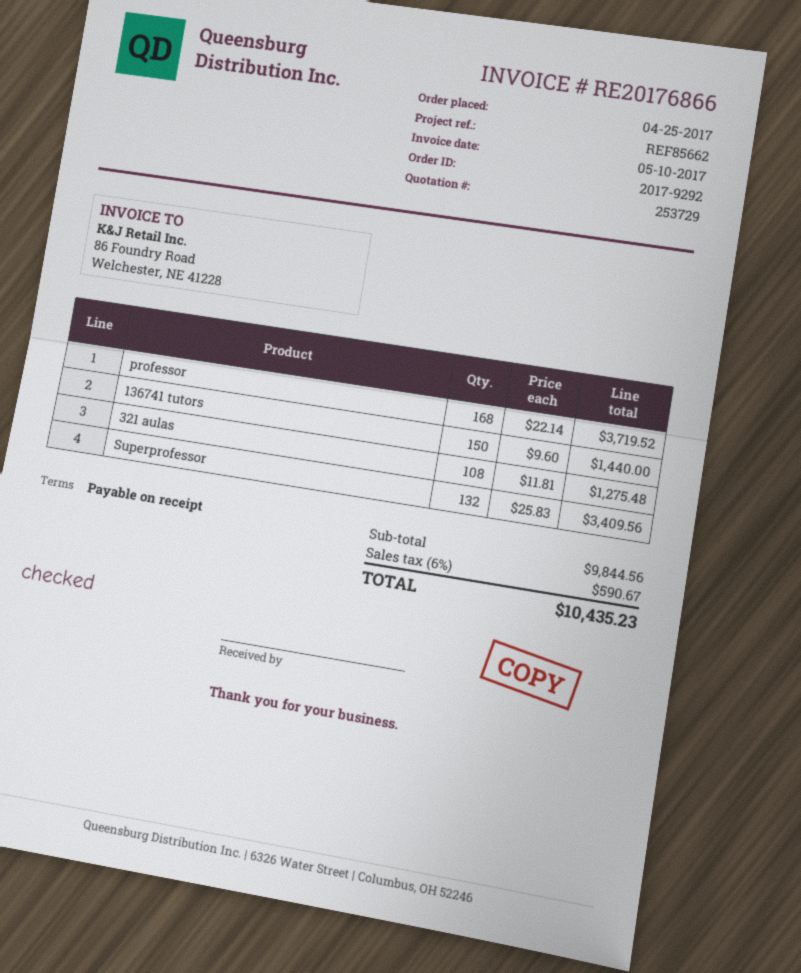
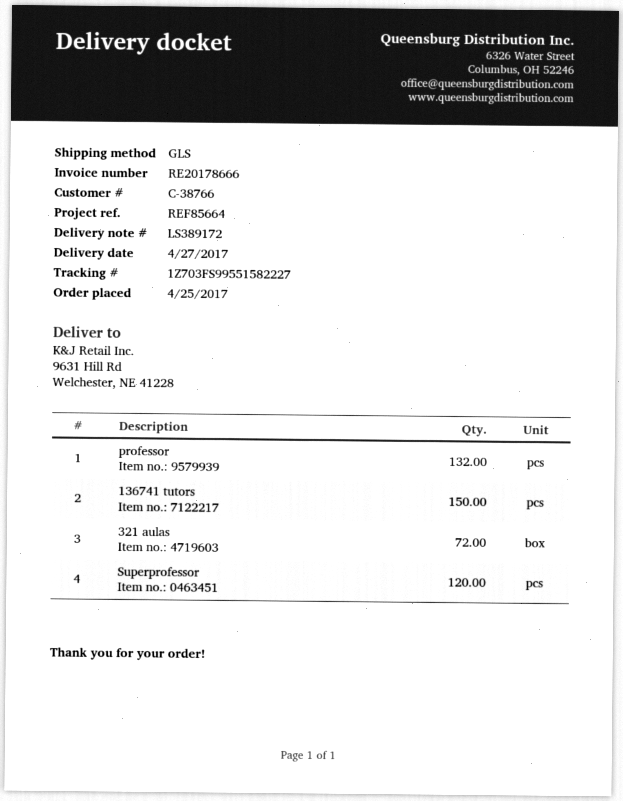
invoice number: RE20176866 -> RE20178666
reference: REF85662 -> REF85664
professor: 168 -> 132
321 aulas: 108 -> 72
Superprofessor: 132 -> 120

